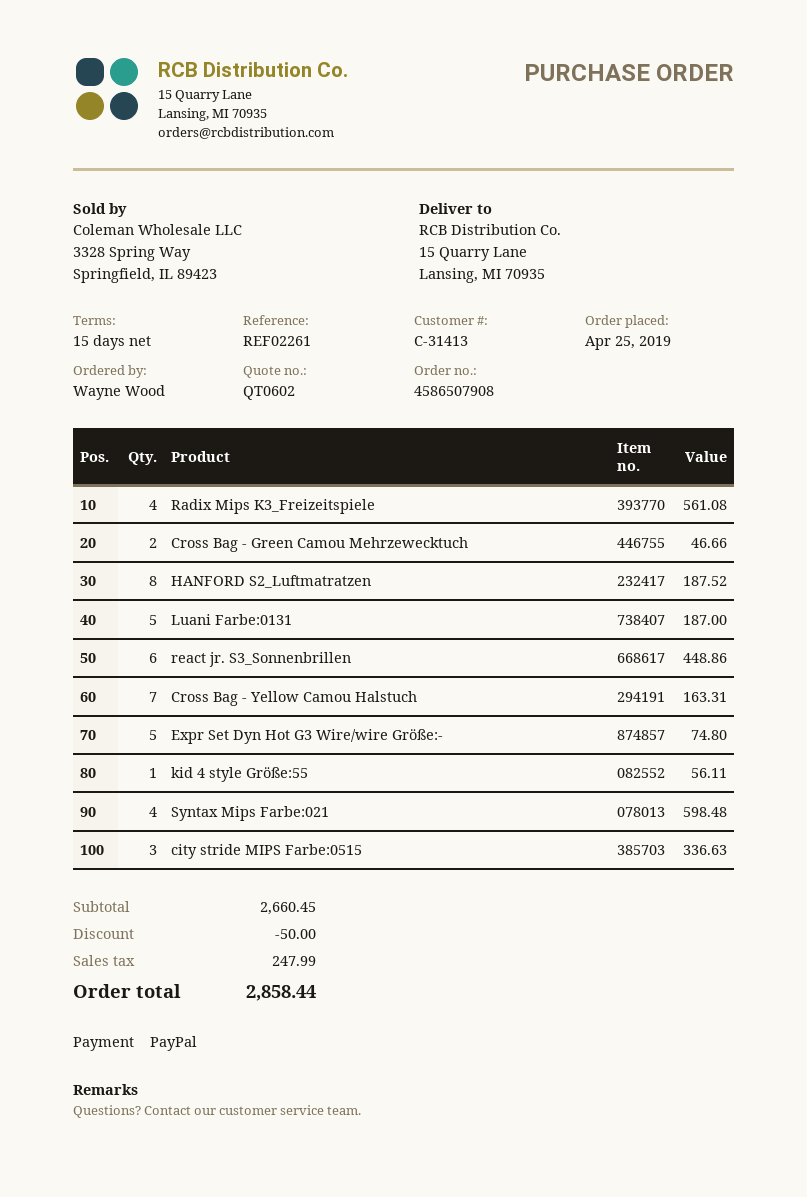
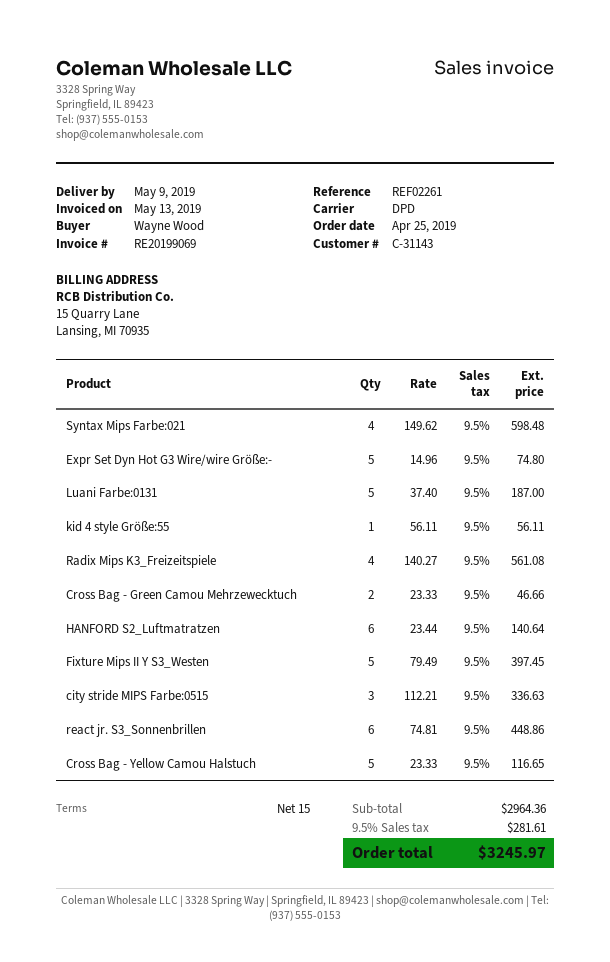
customer number: C-31413 -> C-31143
HANFORD S2_Luftmatratzen: 8 for 187.52 -> 6 for 140.64
Cross Bag - Yellow Camou Halstuch: 7 for 163.31 -> 5 for 116.65
Fixture Mips II Y S3_Westen: none -> 5 for 397.45
subtotal: 2660.45 -> 2964.36
discount: 50.00 -> none
tax: 247.99 -> 281.61
total: 2858.44 -> 3245.97

